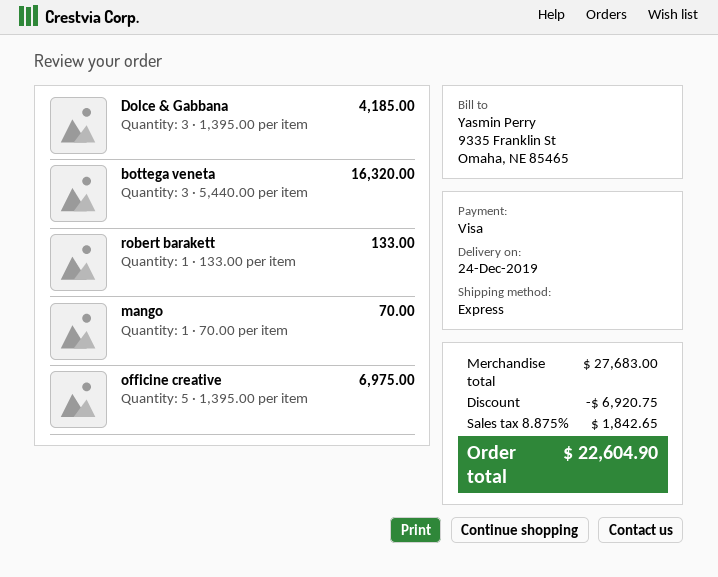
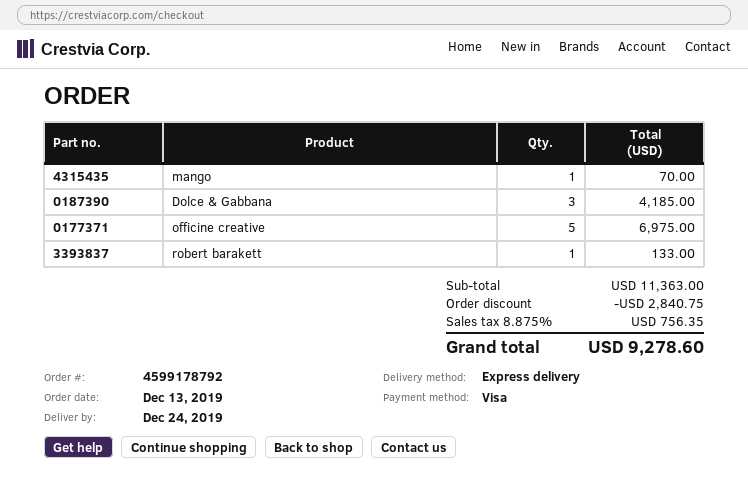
bottega veneta: 3 for 16320.00 -> none
subtotal: 27683.00 -> 11363.00
discount: 6920.75 -> 2840.75
tax: 8.875% = 1842.65 -> 8.875% = 756.35
total: 22604.90 -> 9278.60

